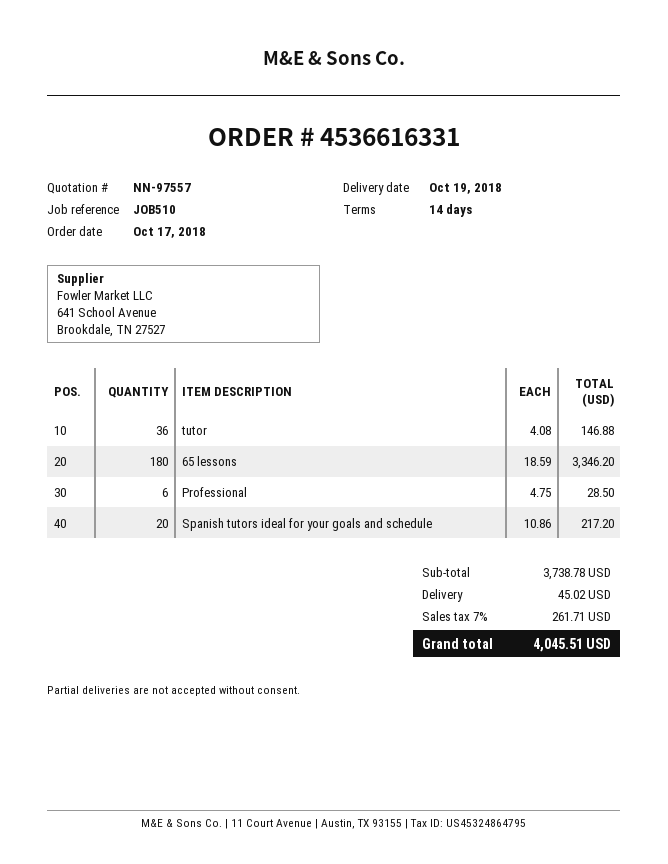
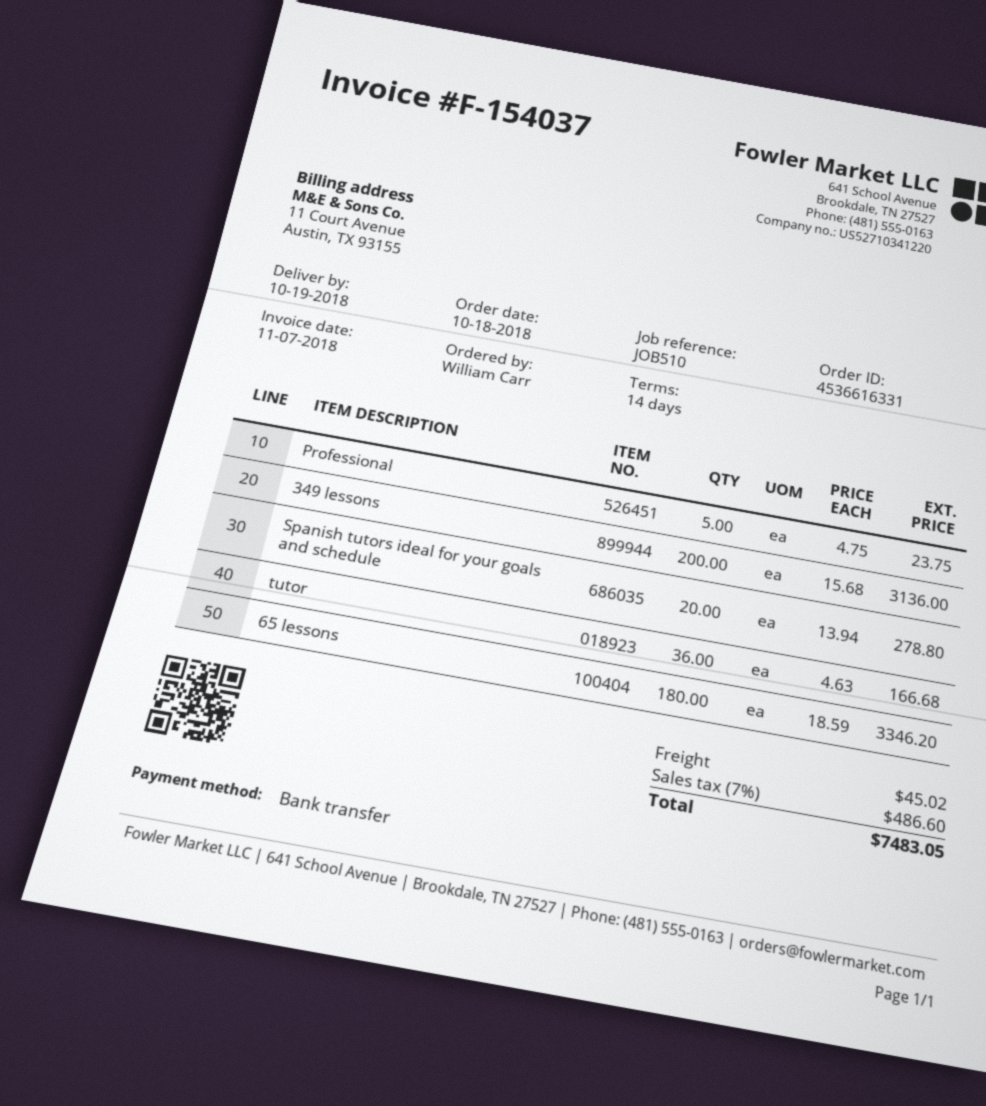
order date: 2018-10-17 -> 2018-10-18
tutor: 36 x 4.08 = 146.88 -> 36 x 4.63 = 166.68
Professional: 6 x 4.75 = 28.50 -> 5 x 4.75 = 23.75
Spanish tutors ideal for your goals and schedule: 20 x 10.86 = 217.20 -> 20 x 13.94 = 278.80
349 lessons: none -> 200 x 15.68 = 3136.00
tax: 7% = 261.71 -> 7% = 486.60
total: 4045.51 -> 7483.05

